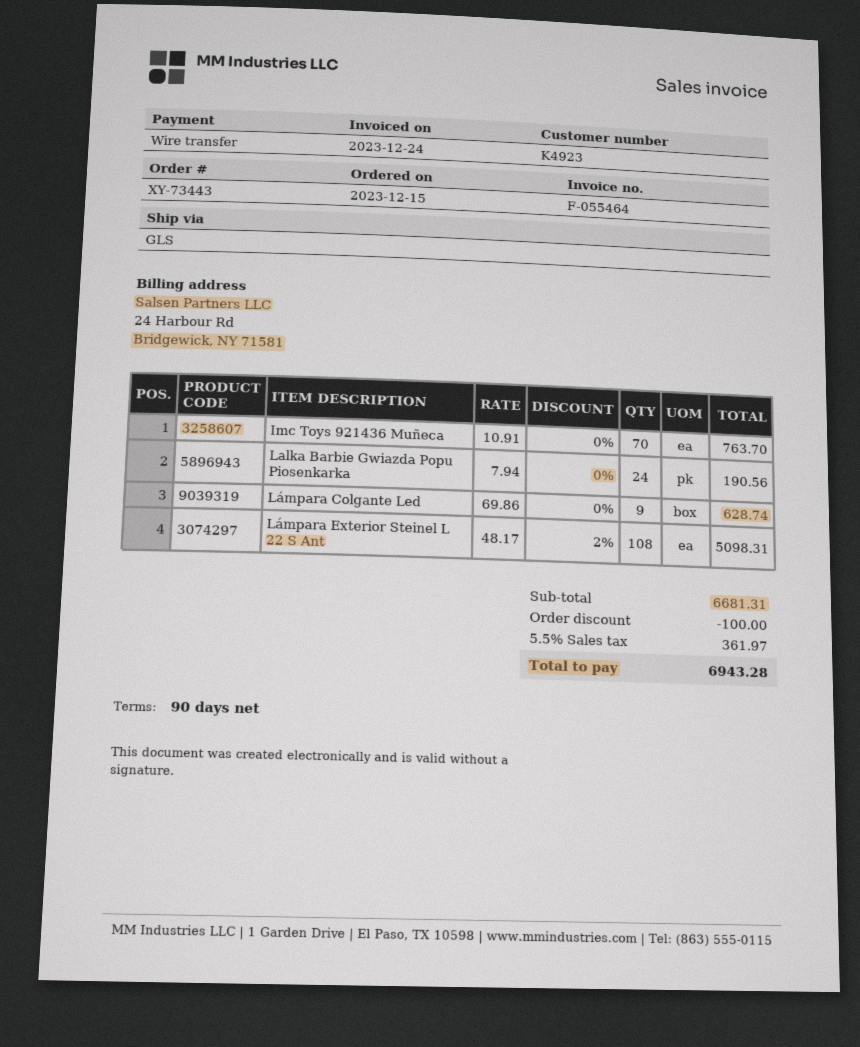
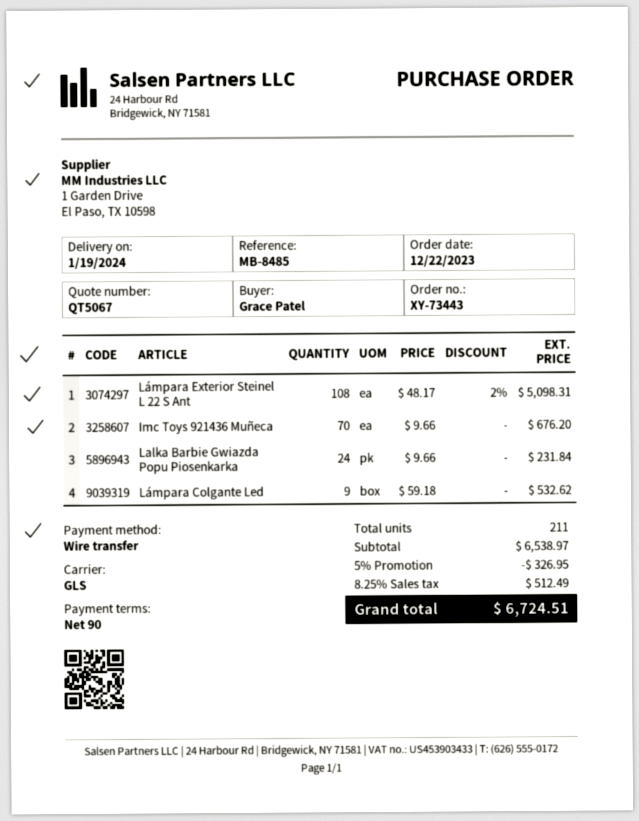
order date: 2023-12-15 -> 2023-12-22
Imc Toys 921436 Muñeca: 70 x 10.91 = 763.70 -> 70 x 9.66 = 676.20
Lalka Barbie Gwiazda Popu Piosenkarka: 24 x 7.94 = 190.56 -> 24 x 9.66 = 231.84
Lámpara Colgante Led: 9 x 69.86 = 628.74 -> 9 x 59.18 = 532.62
subtotal: 6681.31 -> 6538.97
discount: 100.00 -> 326.95
tax: 5.5% = 361.97 -> 8.25% = 512.49
total: 6943.28 -> 6724.51

